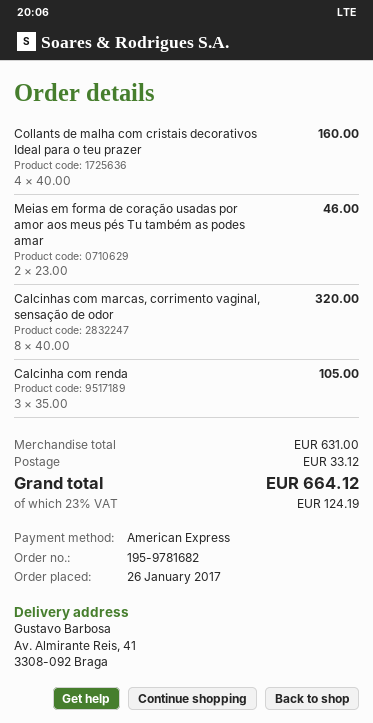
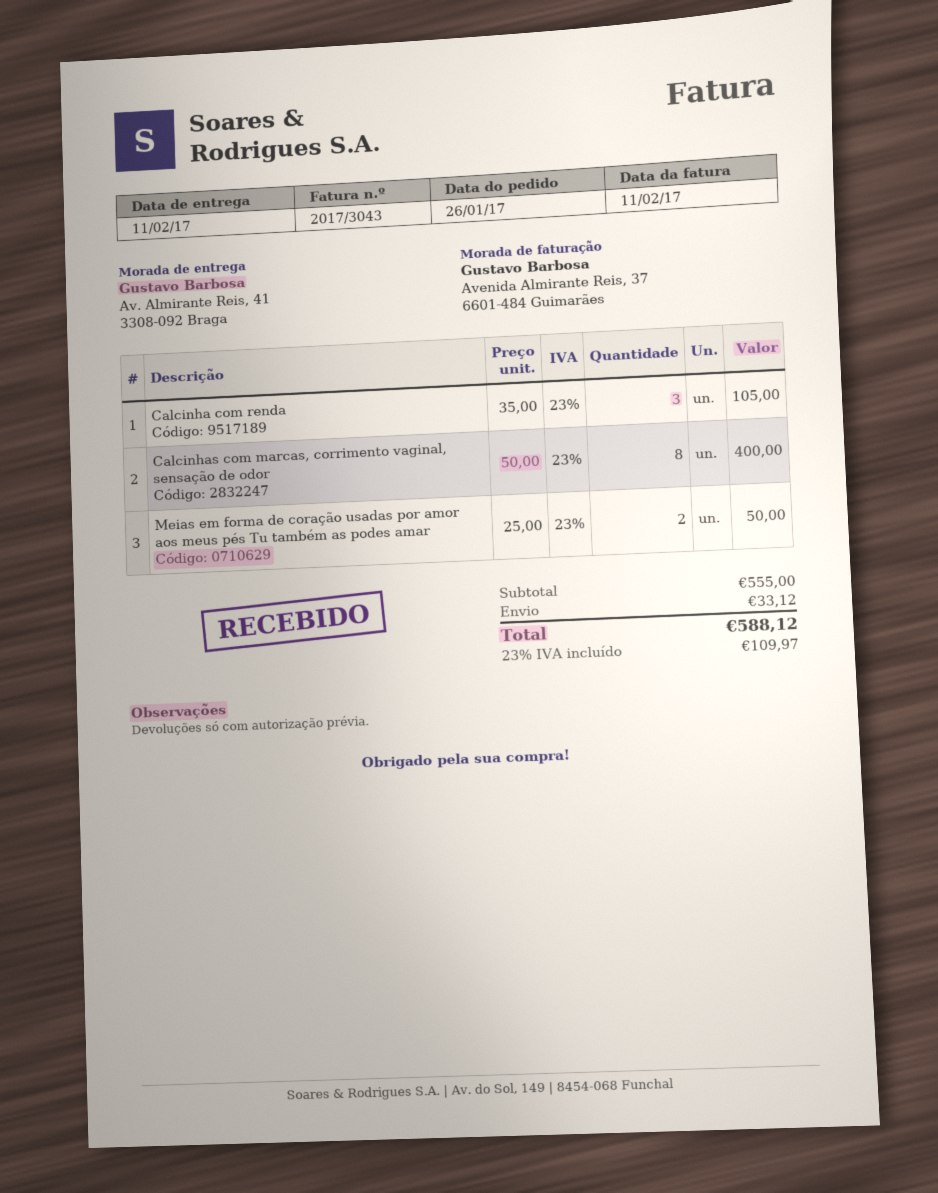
Collants de malha com cristais decorativos Ideal para o teu prazer: 4 x 40.00 = 160.00 -> none
Meias em forma de coração usadas por amor aos meus pés Tu também as podes amar: 2 x 23.00 = 46.00 -> 2 x 25.00 = 50.00
Calcinhas com marcas, corrimento vaginal, sensação de odor: 8 x 40.00 = 320.00 -> 8 x 50.00 = 400.00
subtotal: 631.00 -> 555.00
tax: 23% = 124.19 -> 23% = 109.97
total: 664.12 -> 588.12

